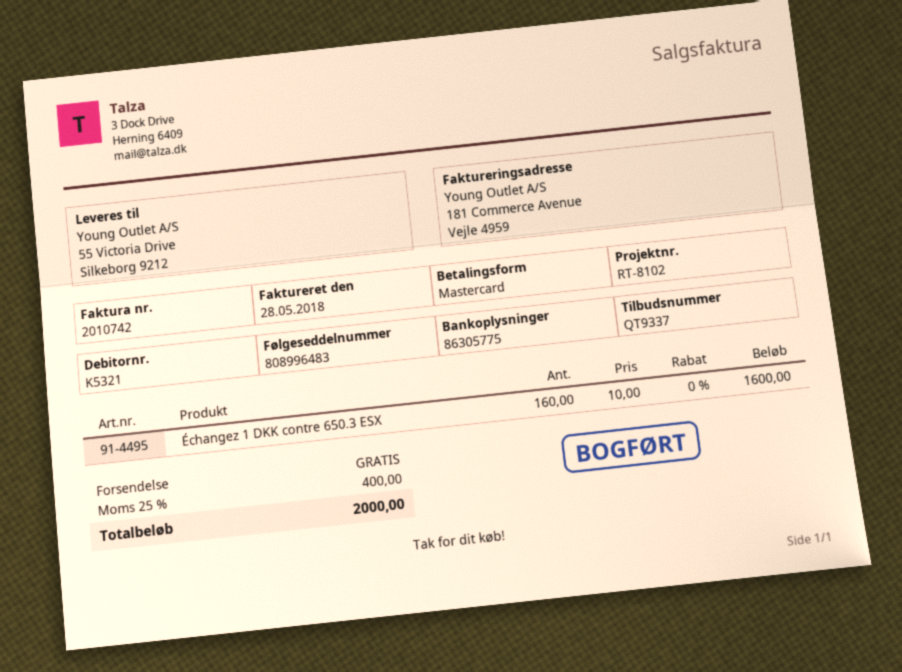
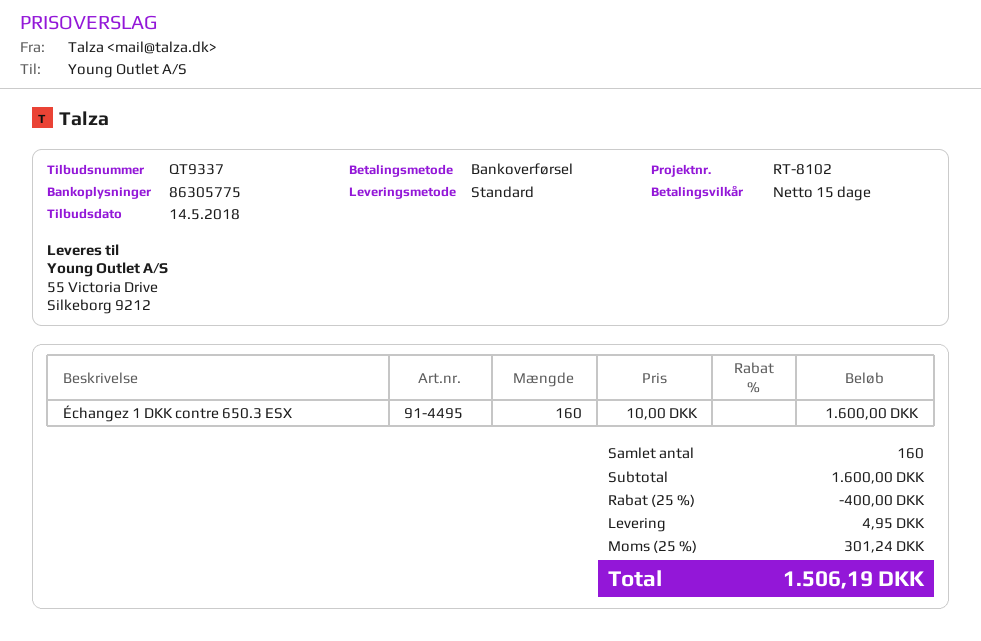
payment method: Mastercard -> bank transfer
discount: none -> 25% = 400.00
shipping: 0.00 -> 4.95
tax: 25% = 400.00 -> 25% = 301.24
total: 2000.00 -> 1506.19

